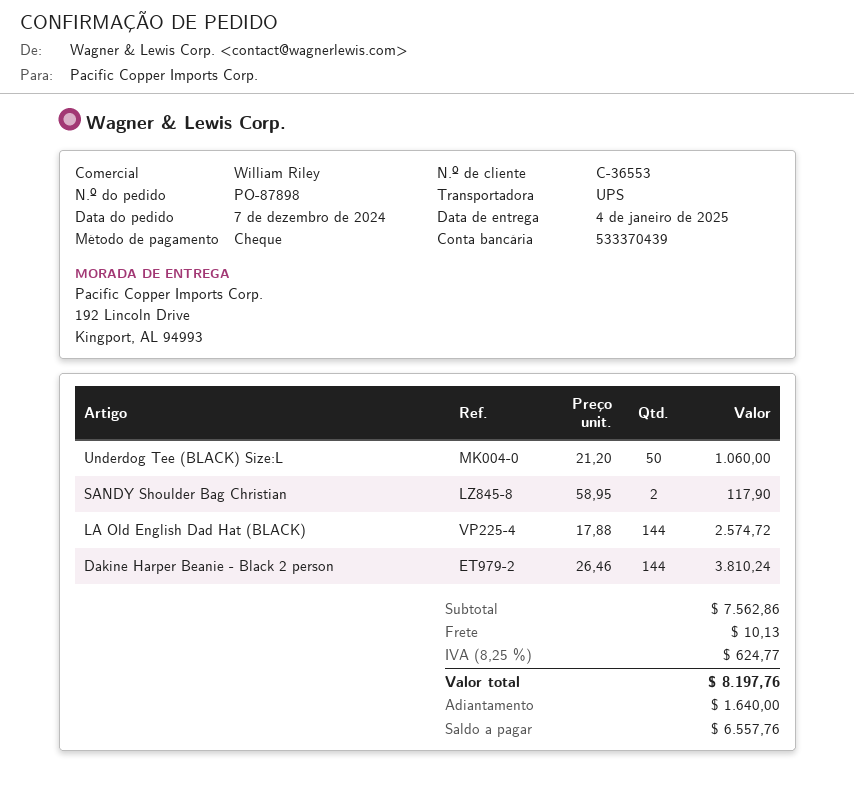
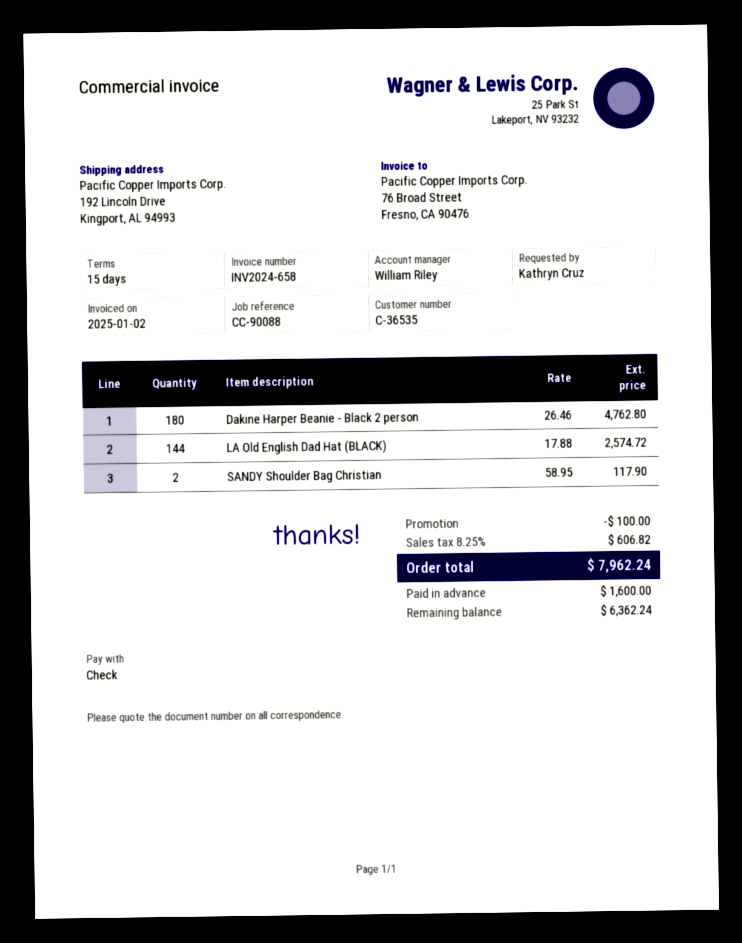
customer number: C-36553 -> C-36535
Underdog Tee (BLACK) Size:L: 50 x 21.20 = 1060.00 -> none
Dakine Harper Beanie - Black 2 person: 144 x 26.46 = 3810.24 -> 180 x 26.46 = 4762.80
discount: none -> 100.00
shipping: 10.13 -> none
tax: 8.25% = 624.77 -> 8.25% = 606.82
total: 8197.76 -> 7962.24
deposit: 1640.00 -> 1600.00
balance: 6557.76 -> 6362.24

